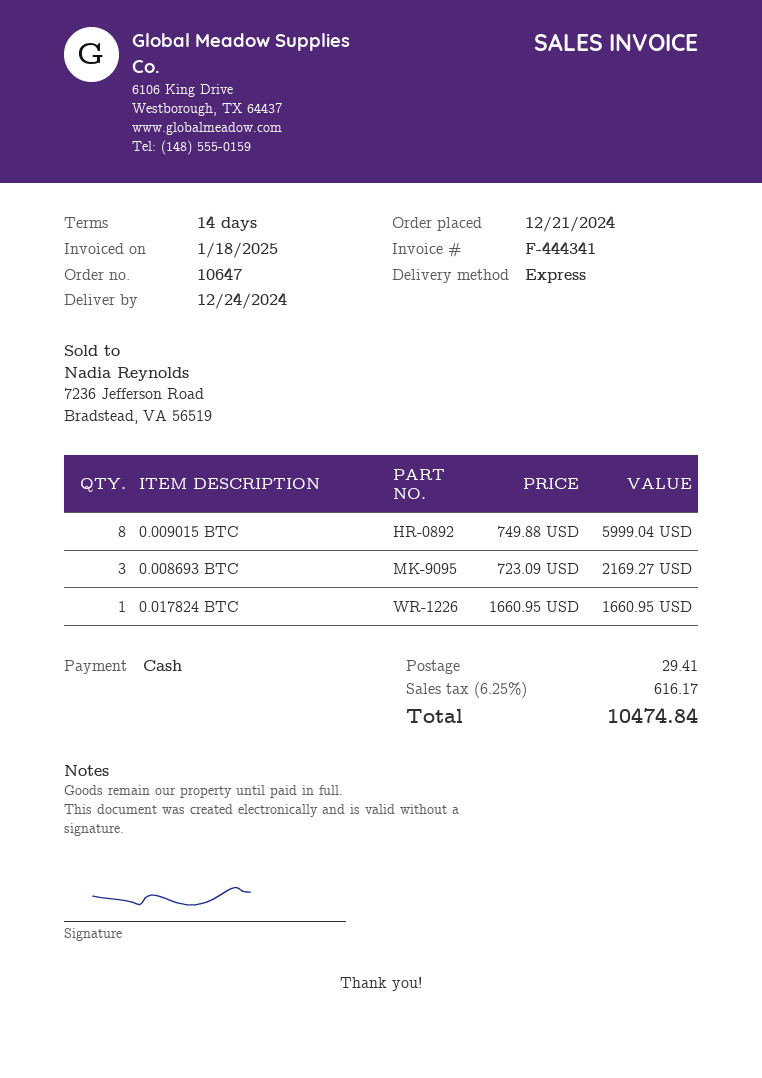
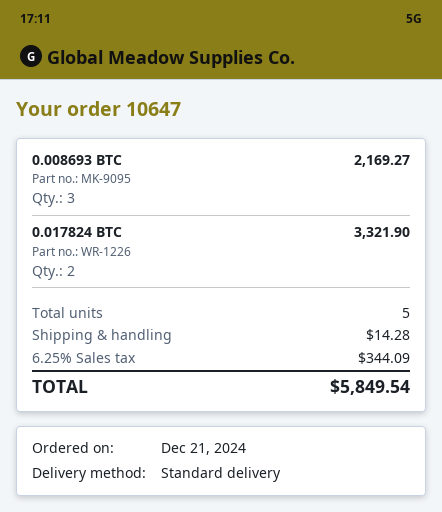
shipping method: express -> standard
0.009015 BTC: 8 for 5999.04 -> none
0.017824 BTC: 1 for 1660.95 -> 2 for 3321.90
shipping: 29.41 -> 14.28
tax: 6.25% = 616.17 -> 6.25% = 344.09
total: 10474.84 -> 5849.54

